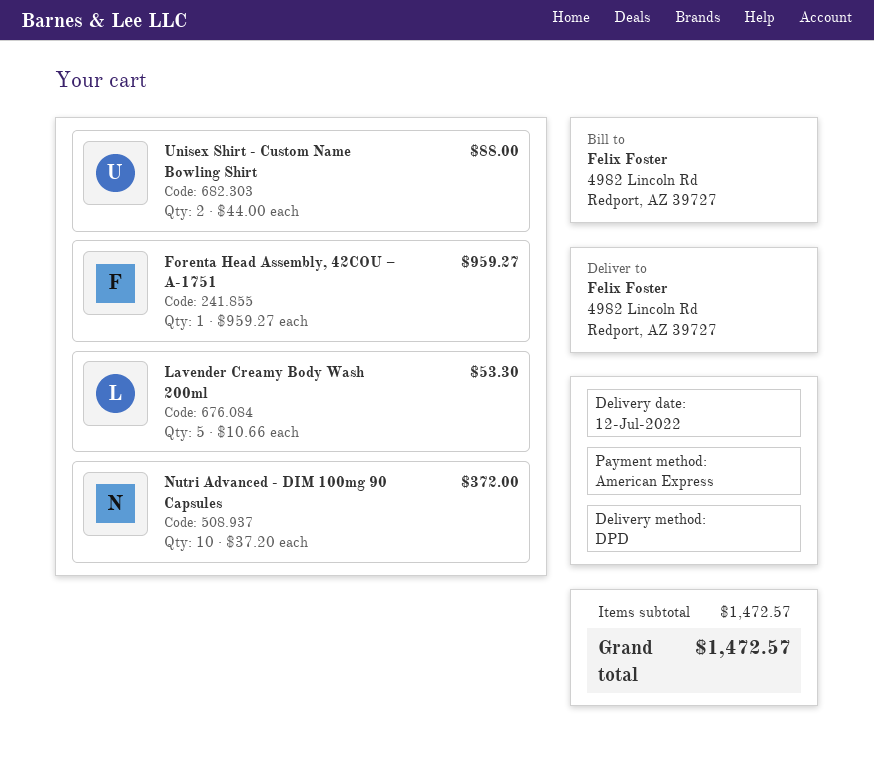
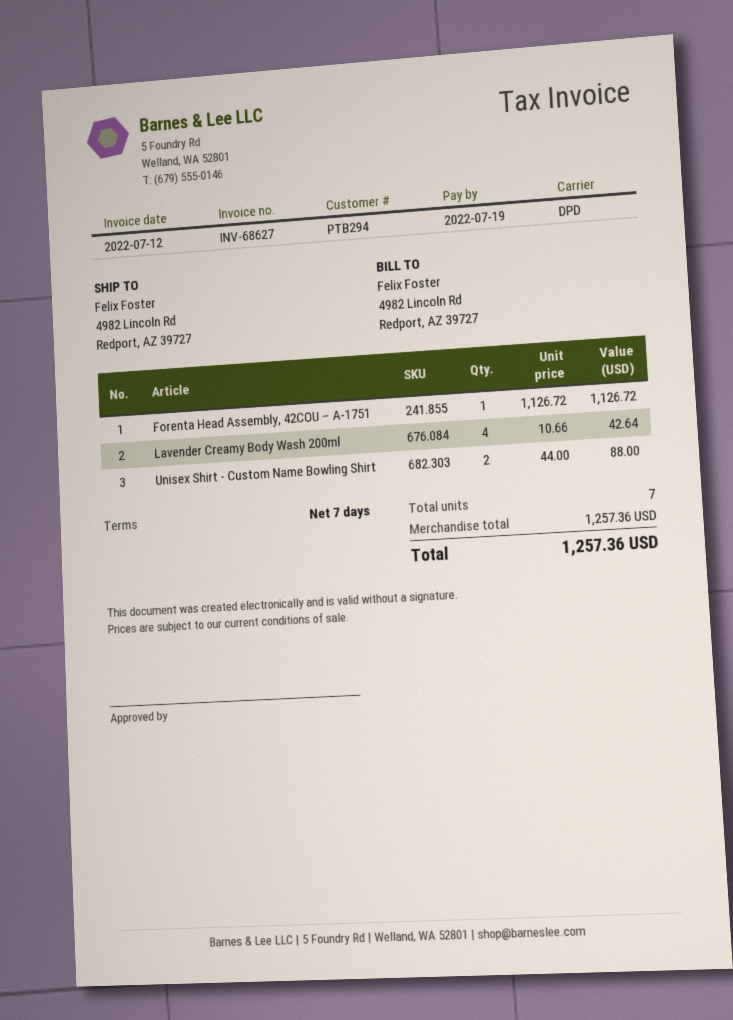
Forenta Head Assembly, 42COU – A-1751: 1 x 959.27 = 959.27 -> 1 x 1126.72 = 1126.72
Lavender Creamy Body Wash 200ml: 5 x 10.66 = 53.30 -> 4 x 10.66 = 42.64
Nutri Advanced - DIM 100mg 90 Capsules: 10 x 37.20 = 372.00 -> none
subtotal: 1472.57 -> 1257.36
total: 1472.57 -> 1257.36

